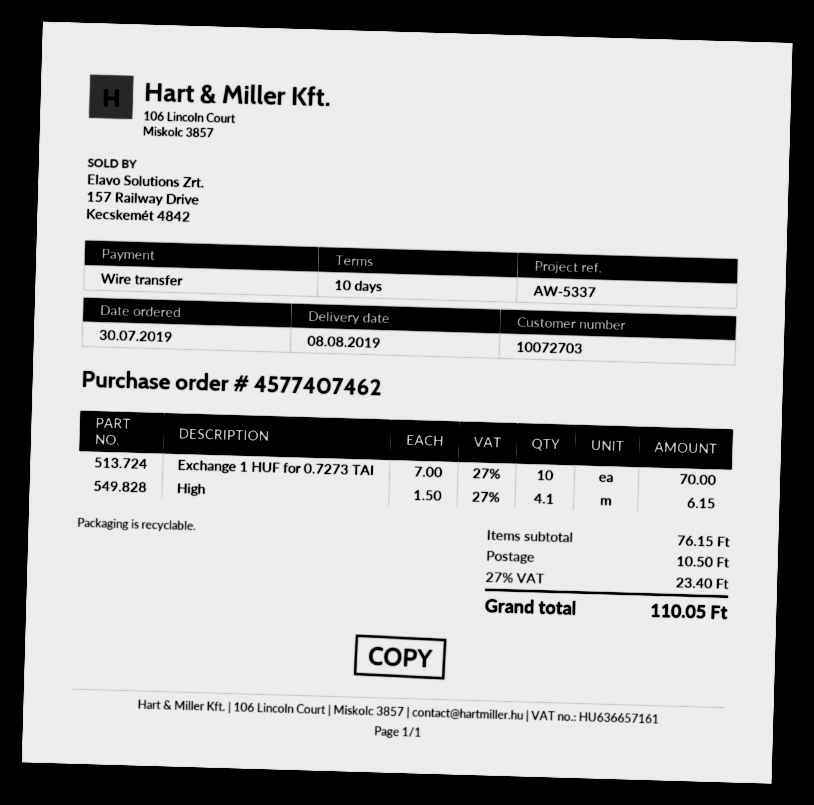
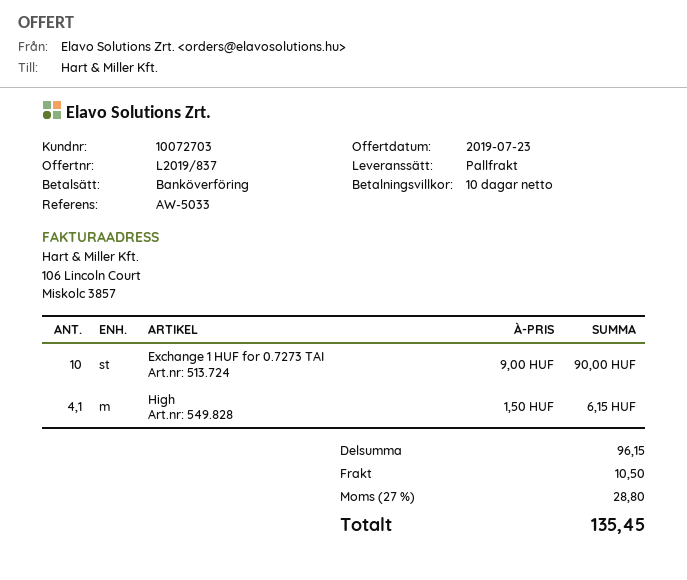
reference: AW-5337 -> AW-5033
Exchange 1 HUF for 0.7273 TAI: 10 x 7.00 = 70.00 -> 10 x 9.00 = 90.00
subtotal: 76.15 -> 96.15
tax: 27% = 23.40 -> 27% = 28.80
total: 110.05 -> 135.45

